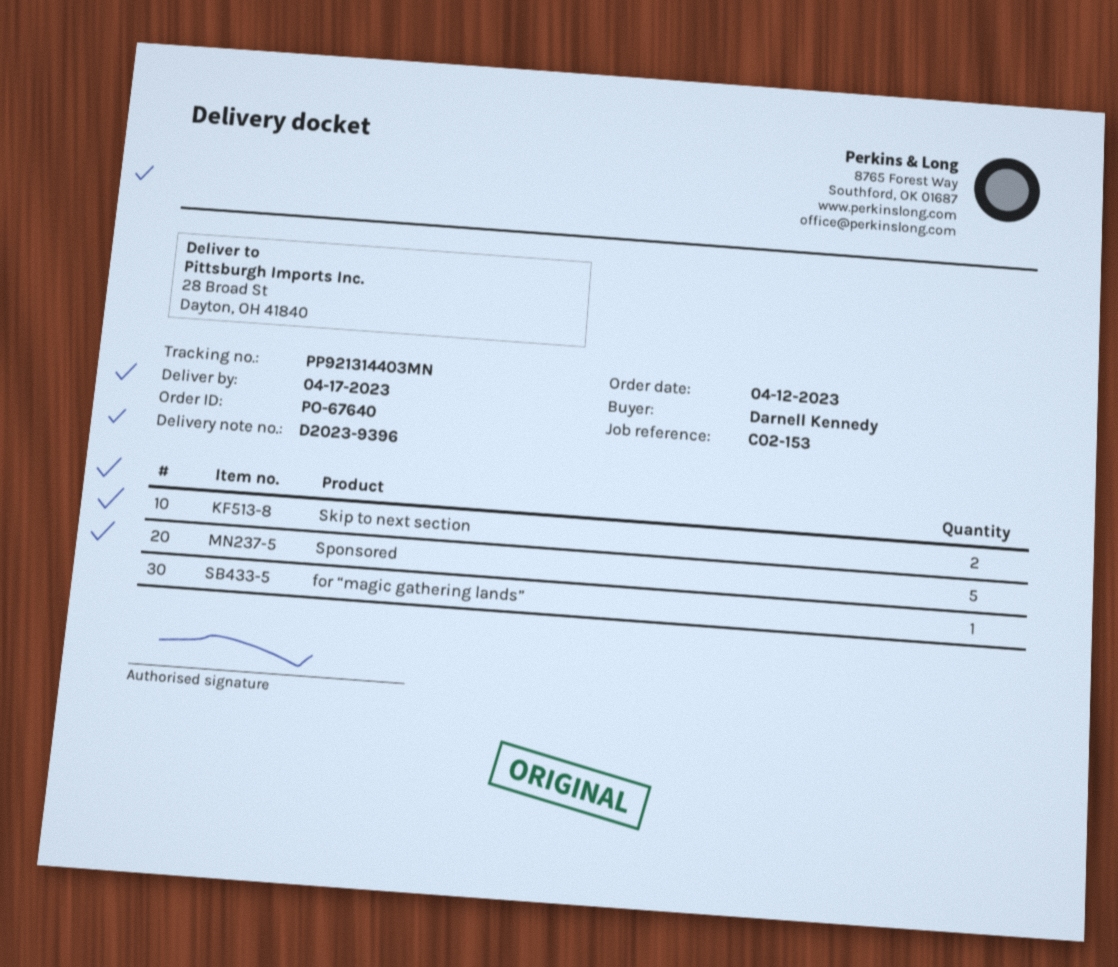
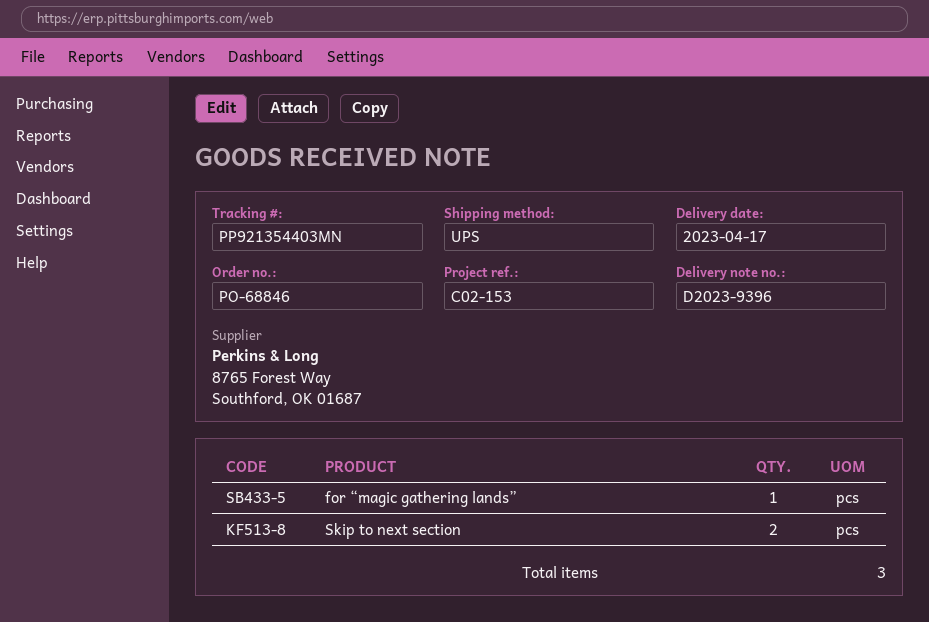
order number: PO-67640 -> PO-68846
tracking number: PP921314403MN -> PP921354403MN
Sponsored: 5 -> none

